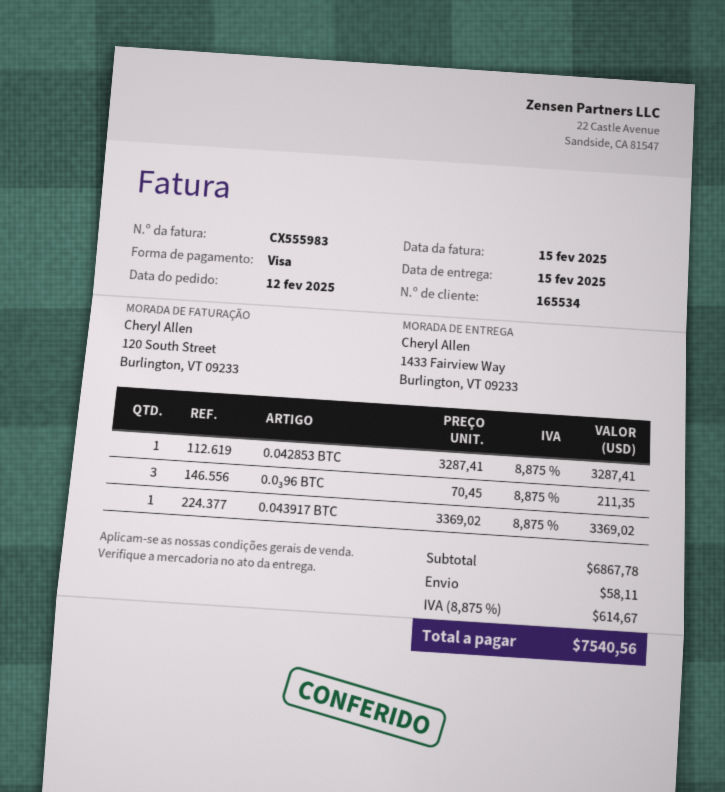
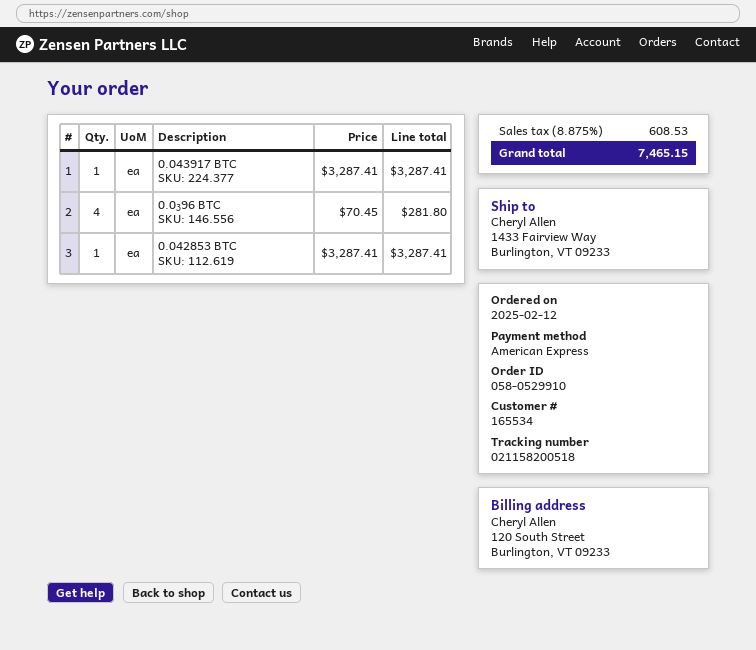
payment method: Visa -> American Express
0.0₃96 BTC: 3 x 70.45 = 211.35 -> 4 x 70.45 = 281.80
0.043917 BTC: 1 x 3369.02 = 3369.02 -> 1 x 3287.41 = 3287.41
shipping: 58.11 -> none
tax: 8.875% = 614.67 -> 8.875% = 608.53
total: 7540.56 -> 7465.15

